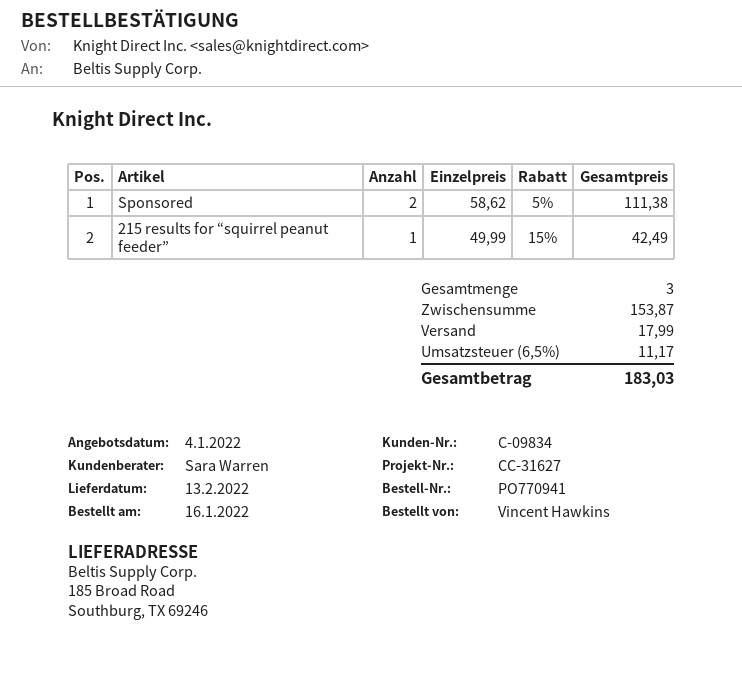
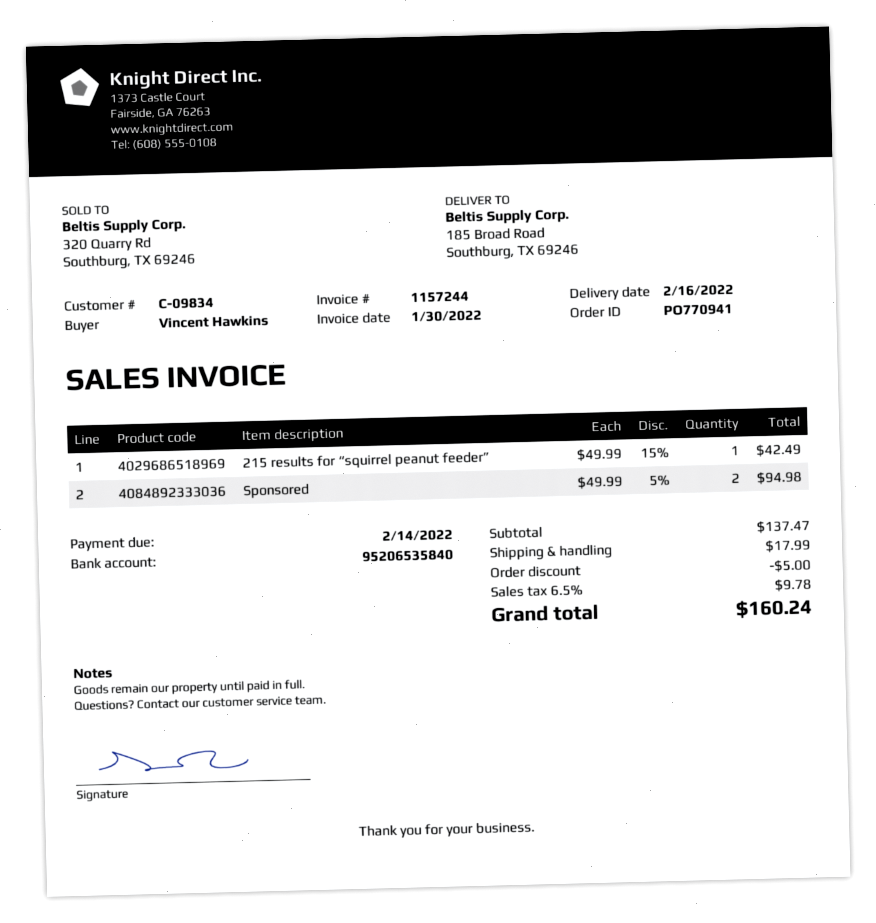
delivery date: 2022-02-13 -> 2022-02-16
Sponsored: 2 x 58.62 - 5% = 111.38 -> 2 x 49.99 - 5% = 94.98
subtotal: 153.87 -> 137.47
discount: none -> 5.00
tax: 6.5% = 11.17 -> 6.5% = 9.78
total: 183.03 -> 160.24

